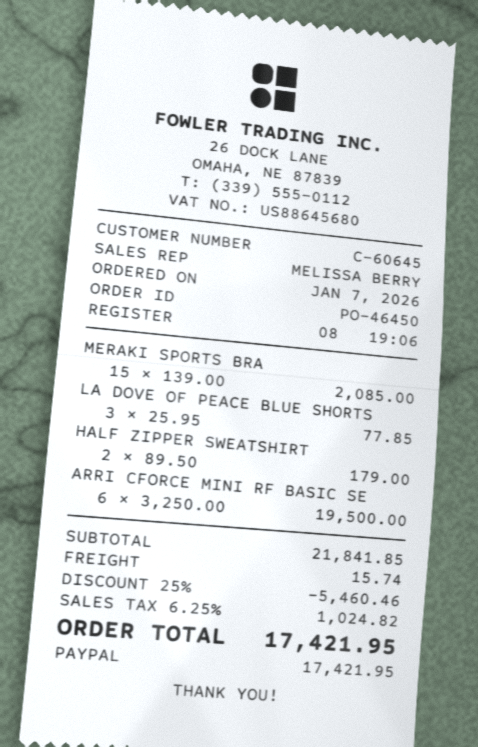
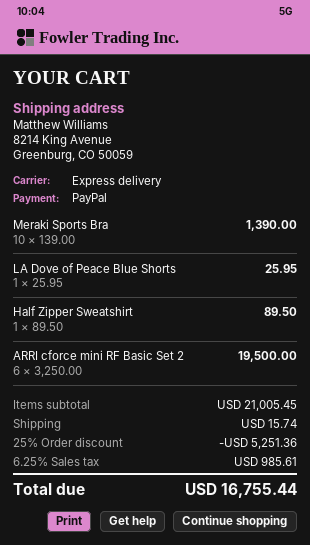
MERAKI SPORTS BRA: 15 x 139.00 = 2085.00 -> 10 x 139.00 = 1390.00
LA DOVE OF PEACE BLUE SHORTS: 3 x 25.95 = 77.85 -> 1 x 25.95 = 25.95
HALF ZIPPER SWEATSHIRT: 2 x 89.50 = 179.00 -> 1 x 89.50 = 89.50
subtotal: 21841.85 -> 21005.45
discount: 25% = 5460.46 -> 25% = 5251.36
tax: 6.25% = 1024.82 -> 6.25% = 985.61
total: 17421.95 -> 16755.44

